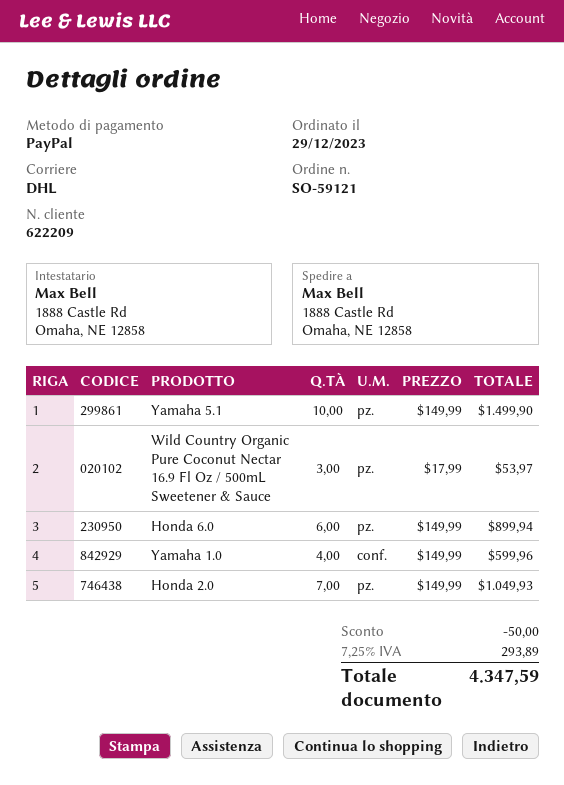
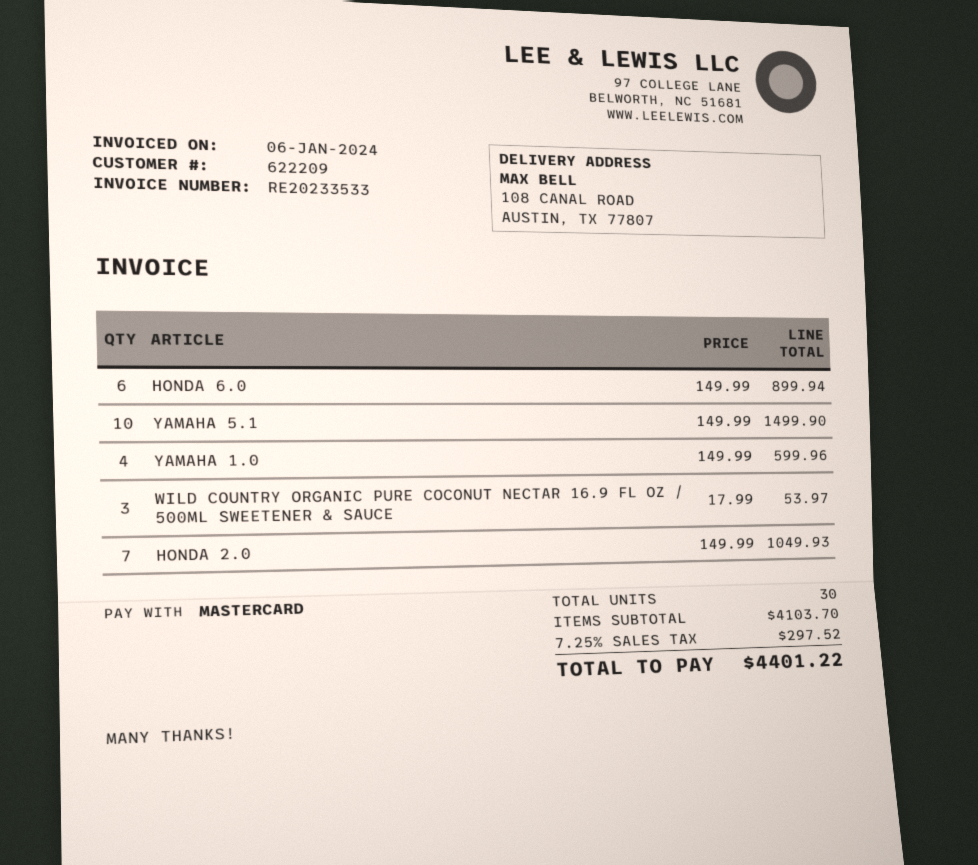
payment method: PayPal -> Mastercard
ship to: 1888 Castle Rd, Omaha, NE 12858 -> 108 CANAL ROAD, AUSTIN, TX 77807
discount: 50.00 -> none
tax: 7.25% = 293.89 -> 7.25% = 297.52
total: 4347.59 -> 4401.22

